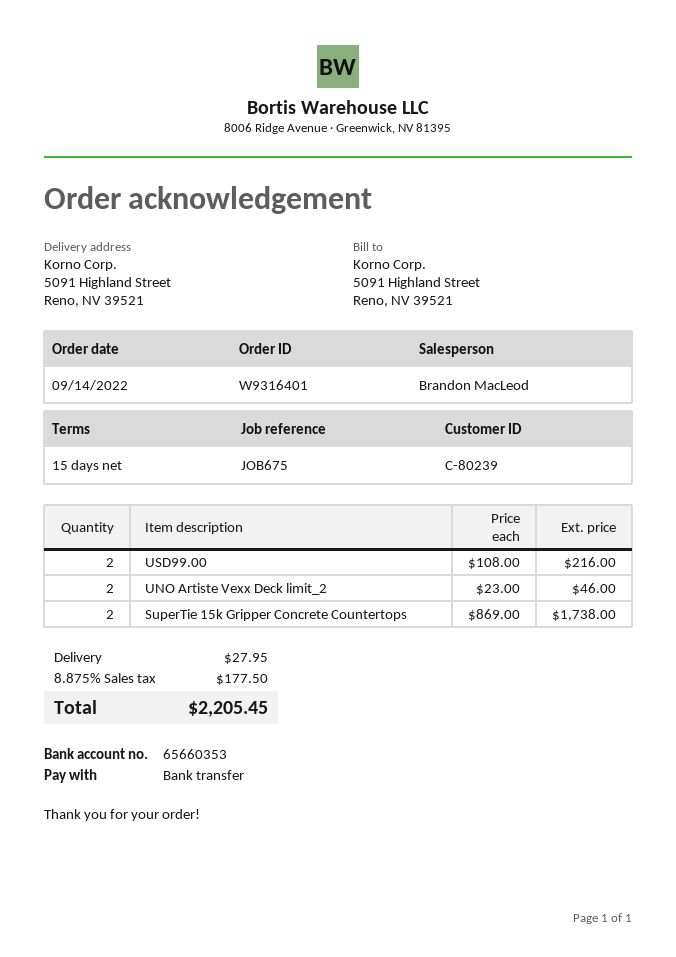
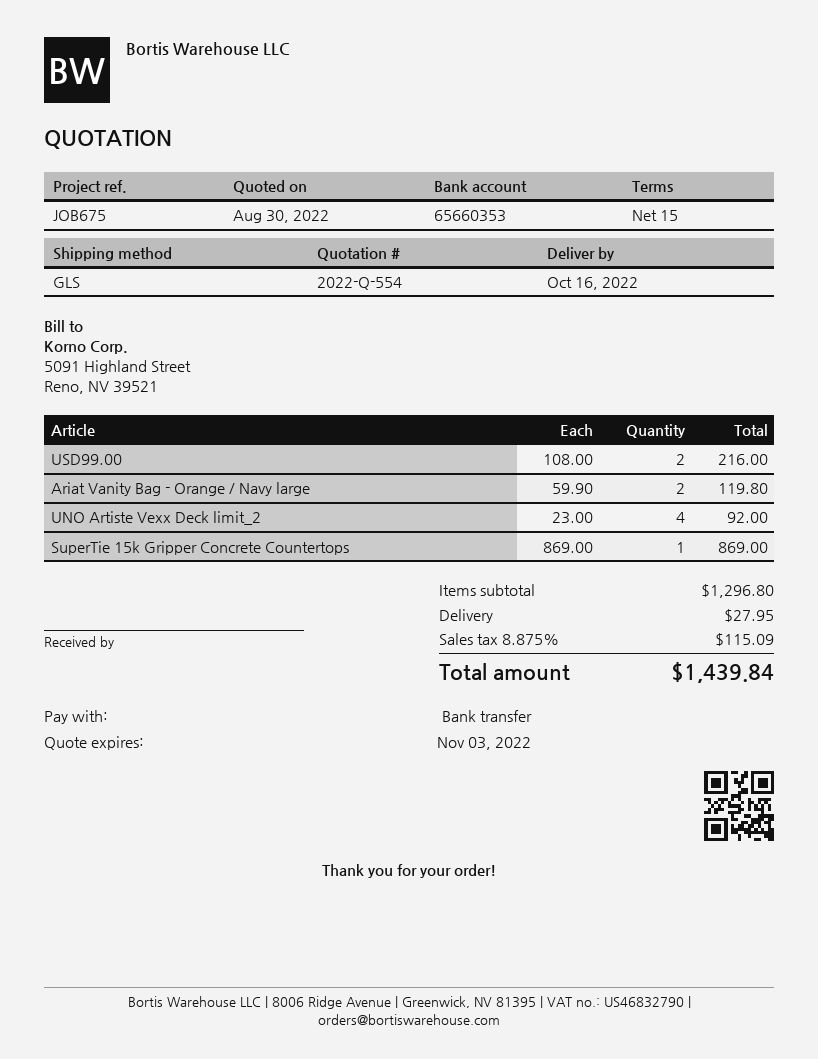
UNO Artiste Vexx Deck limit_2: 2 x 23.00 = 46.00 -> 4 x 23.00 = 92.00
SuperTie 15k Gripper Concrete Countertops: 2 x 869.00 = 1738.00 -> 1 x 869.00 = 869.00
Ariat Vanity Bag - Orange / Navy large: none -> 2 x 59.90 = 119.80
tax: 8.875% = 177.50 -> 8.875% = 115.09
total: 2205.45 -> 1439.84

